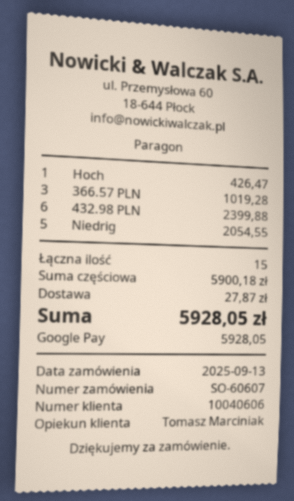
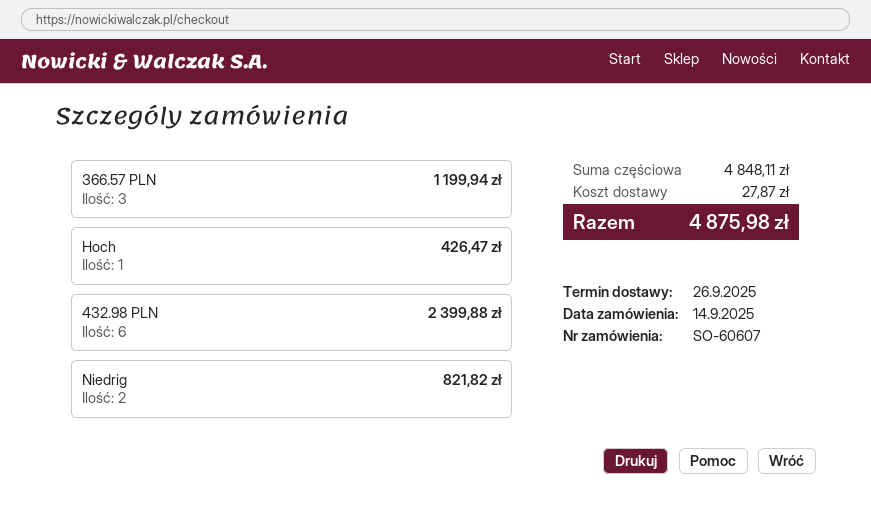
order date: 2025-09-13 -> 2025-09-14
366.57 PLN: 3 for 1019.28 -> 3 for 1199.94
Niedrig: 5 for 2054.55 -> 2 for 821.82
subtotal: 5900.18 -> 4848.11
total: 5928.05 -> 4875.98

